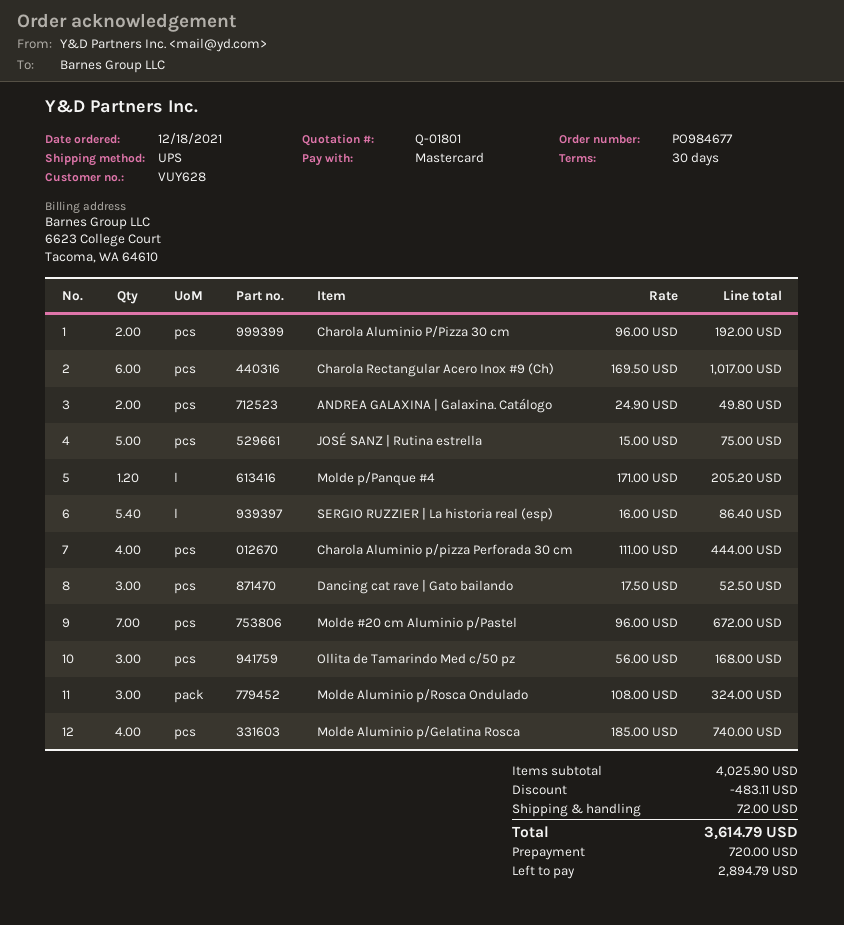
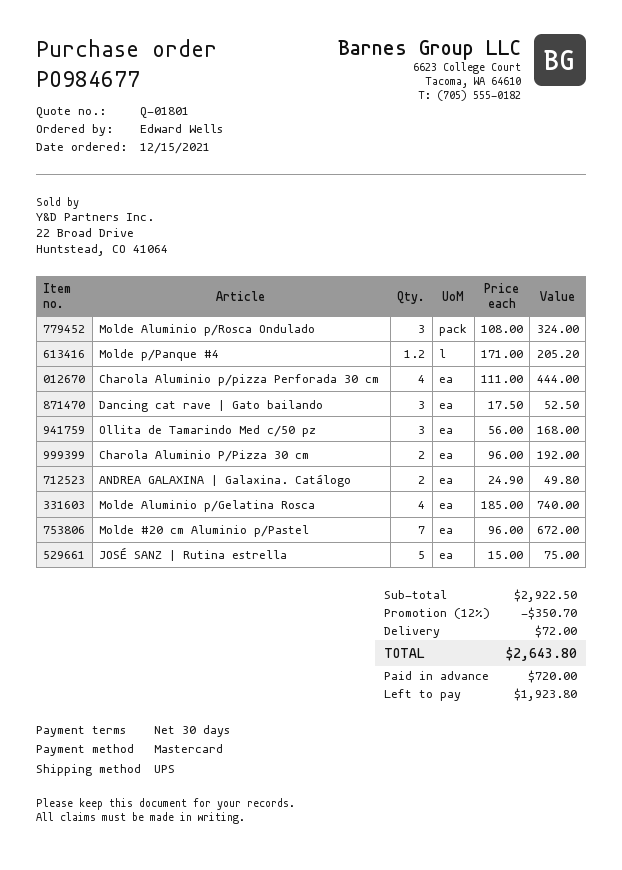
order date: 2021-12-18 -> 2021-12-15
Charola Rectangular Acero Inox #9 (Ch): 6 x 169.50 = 1017.00 -> none
SERGIO RUZZIER | La historia real (esp): 5.4 x 16.00 = 86.40 -> none
subtotal: 4025.90 -> 2922.50
discount: 483.11 -> 350.70
total: 3614.79 -> 2643.80
balance: 2894.79 -> 1923.80

